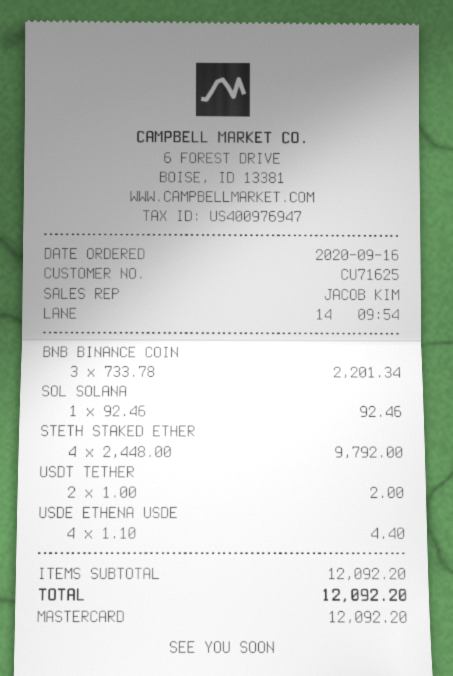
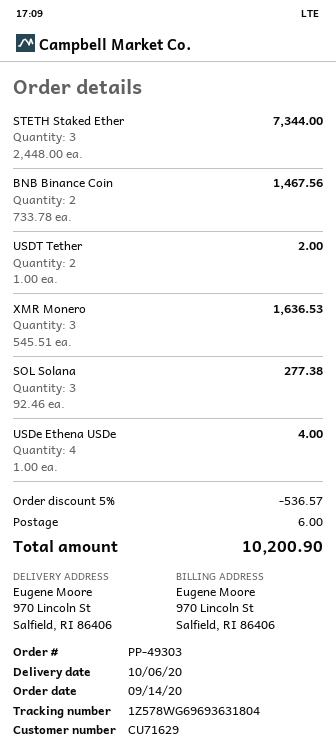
order date: 2020-09-16 -> 2020-09-14
customer number: CU71625 -> CU71629
BNB BINANCE COIN: 3 x 733.78 = 2201.34 -> 2 x 733.78 = 1467.56
SOL SOLANA: 1 x 92.46 = 92.46 -> 3 x 92.46 = 277.38
STETH STAKED ETHER: 4 x 2448.00 = 9792.00 -> 3 x 2448.00 = 7344.00
USDE ETHENA USDE: 4 x 1.10 = 4.40 -> 4 x 1.00 = 4.00
XMR Monero: none -> 3 x 545.51 = 1636.53
discount: none -> 5% = 536.57
shipping: none -> 6.00
total: 12092.20 -> 10200.90

